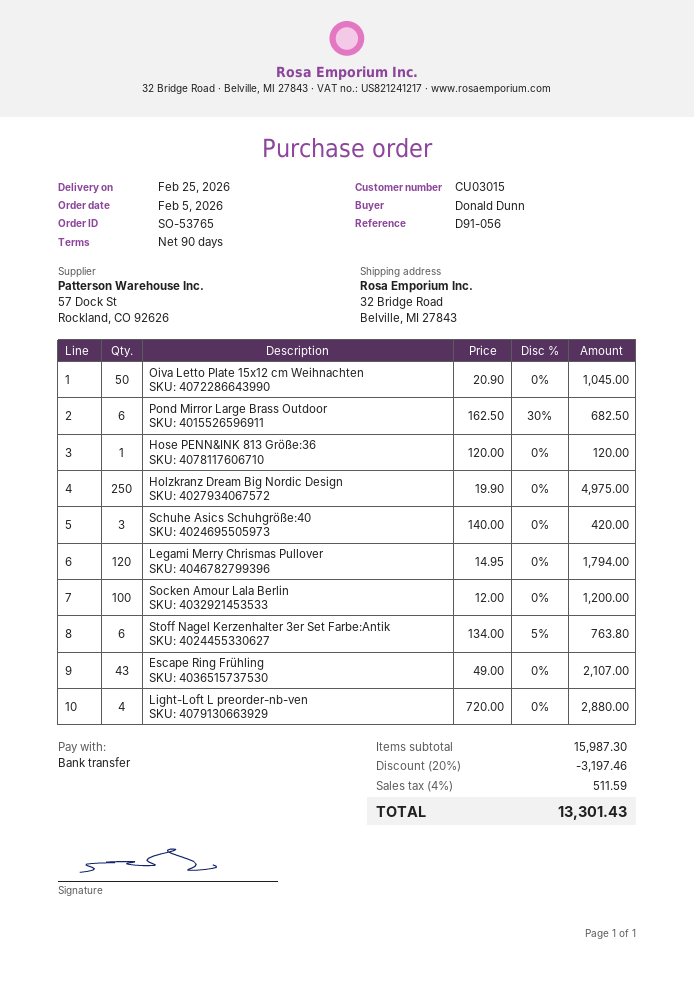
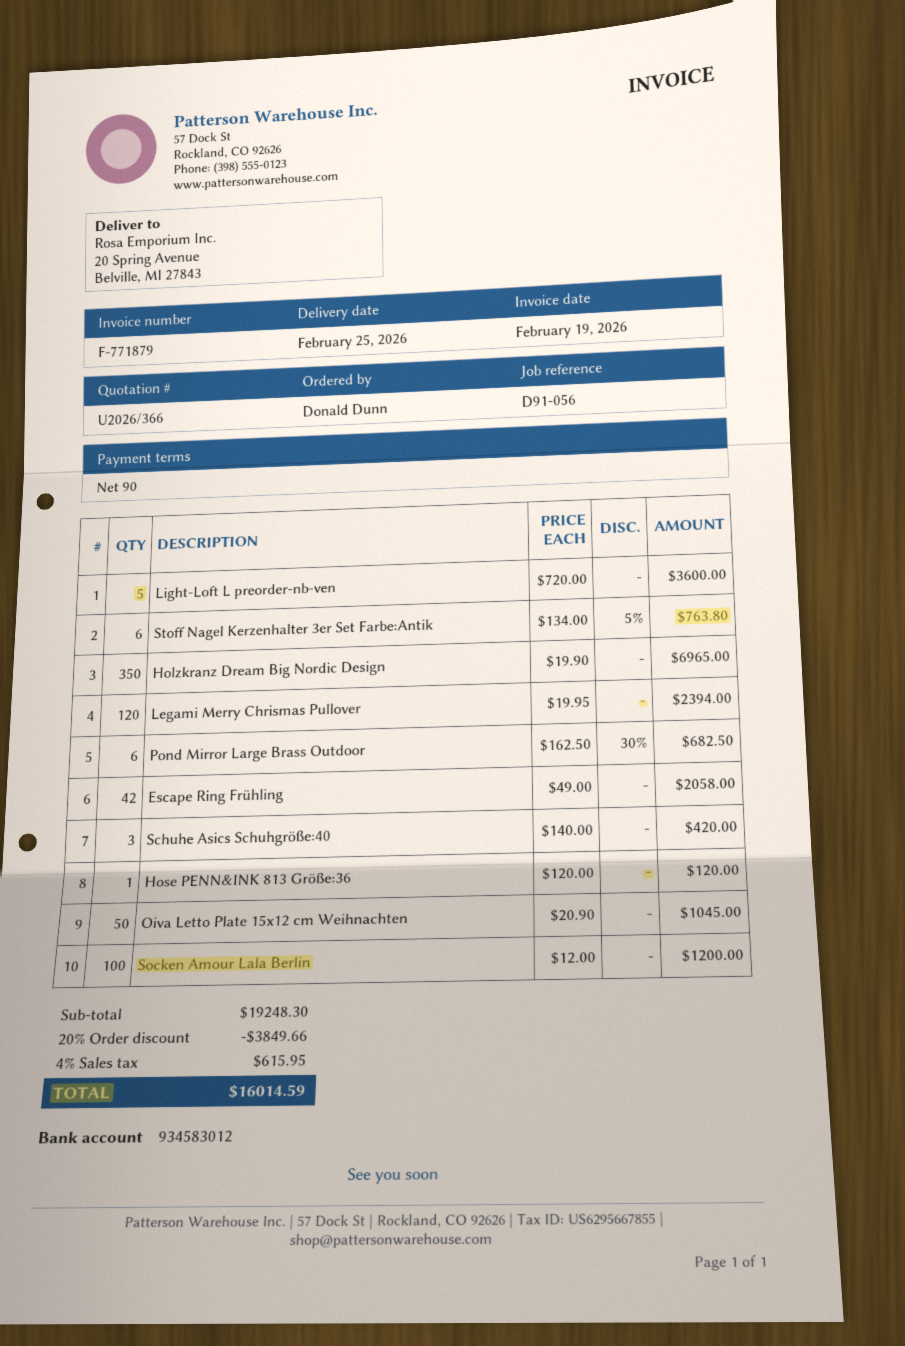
ship to: 32 Bridge Road, Belville, MI 27843 -> 20 Spring Avenue, Belville, MI 27843
Holzkranz Dream Big Nordic Design: 250 x 19.90 = 4975.00 -> 350 x 19.90 = 6965.00
Legami Merry Chrismas Pullover: 120 x 14.95 = 1794.00 -> 120 x 19.95 = 2394.00
Escape Ring Frühling: 43 x 49.00 = 2107.00 -> 42 x 49.00 = 2058.00
Light-Loft L preorder-nb-ven: 4 x 720.00 = 2880.00 -> 5 x 720.00 = 3600.00
subtotal: 15987.30 -> 19248.30
discount: 20% = 3197.46 -> 20% = 3849.66
tax: 4% = 511.59 -> 4% = 615.95
total: 13301.43 -> 16014.59

